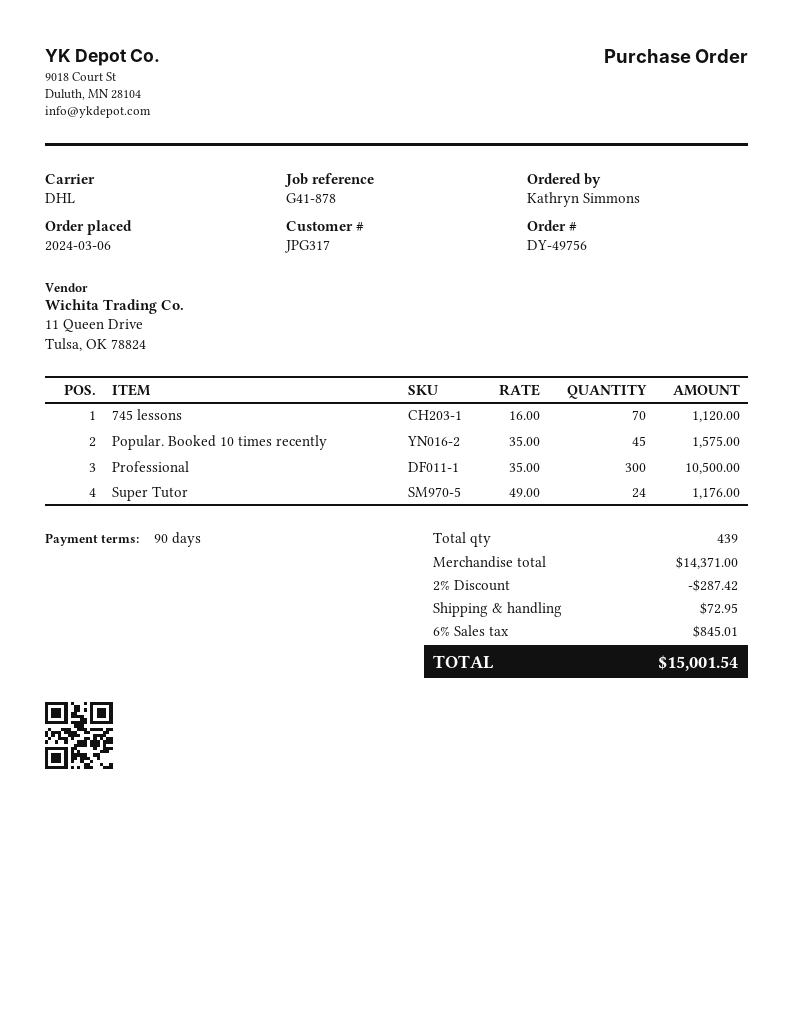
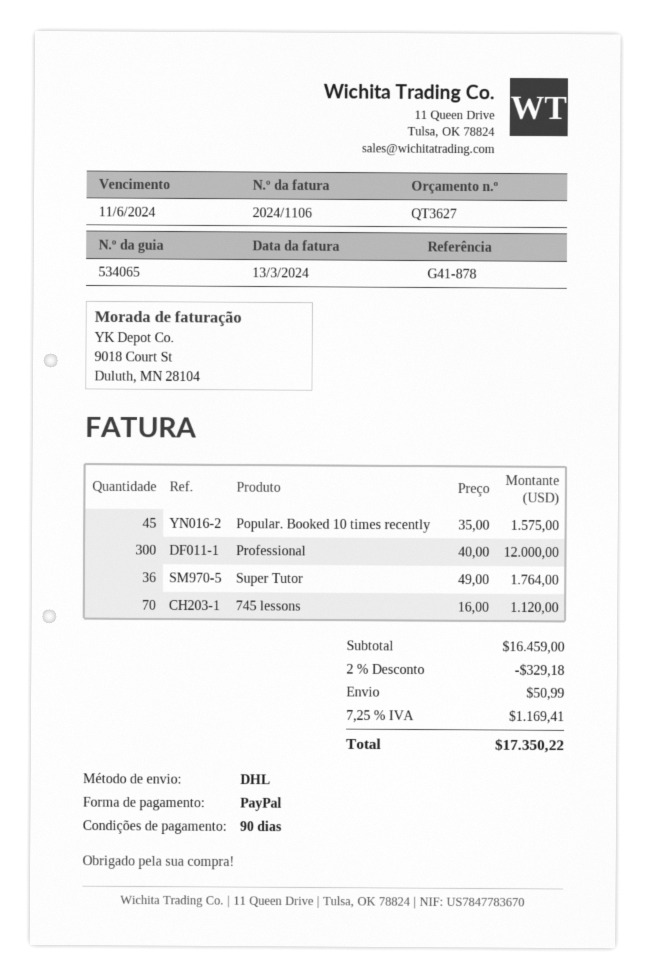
Professional: 300 x 35.00 = 10500.00 -> 300 x 40.00 = 12000.00
Super Tutor: 24 x 49.00 = 1176.00 -> 36 x 49.00 = 1764.00
subtotal: 14371.00 -> 16459.00
discount: 2% = 287.42 -> 2% = 329.18
shipping: 72.95 -> 50.99
tax: 6% = 845.01 -> 7.25% = 1169.41
total: 15001.54 -> 17350.22

